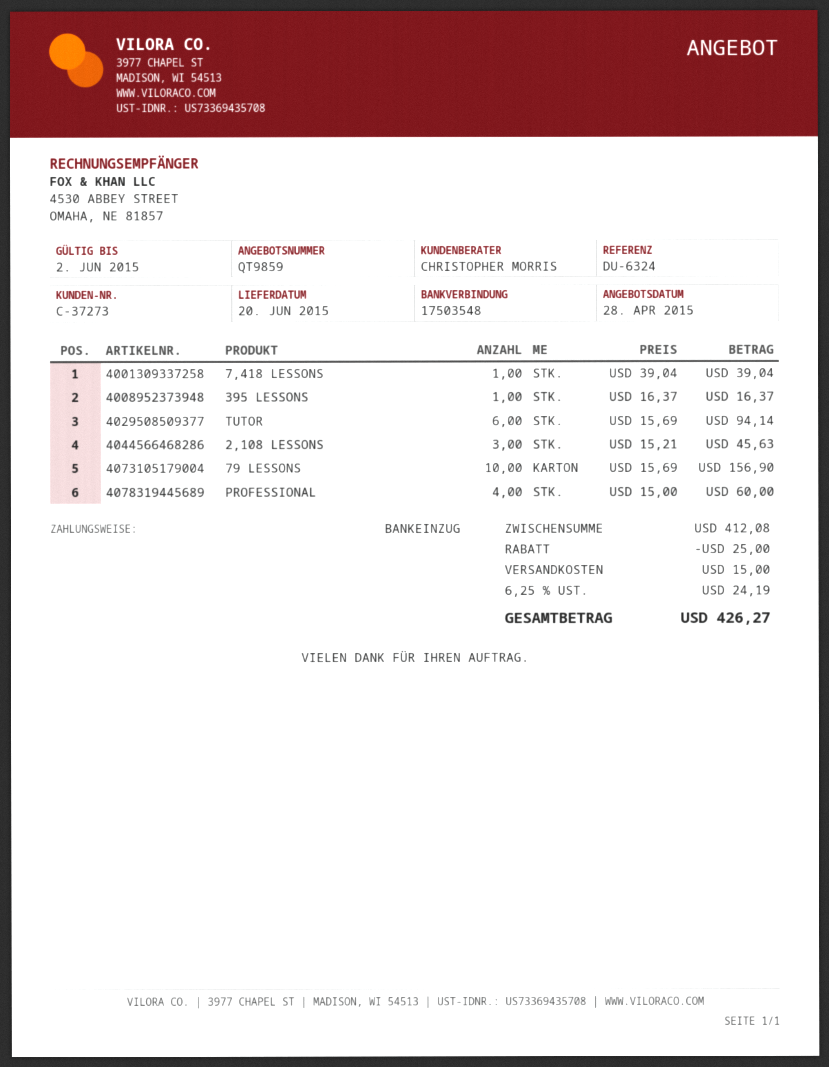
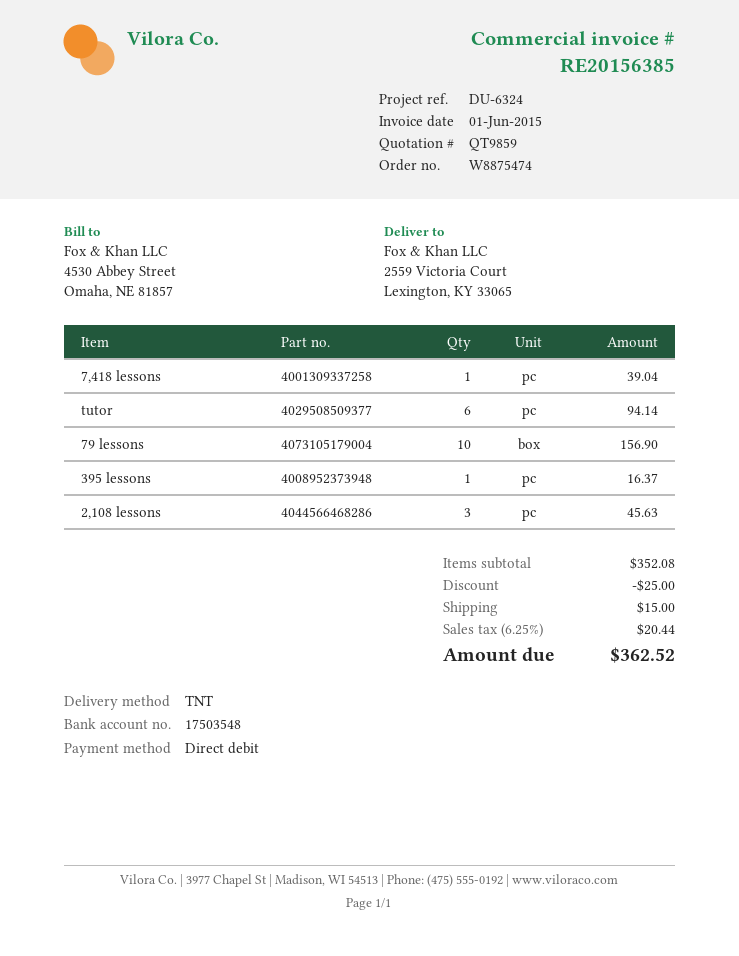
PROFESSIONAL: 4 for 60.00 -> none
subtotal: 412.08 -> 352.08
tax: 6.25% = 24.19 -> 6.25% = 20.44
total: 426.27 -> 362.52

